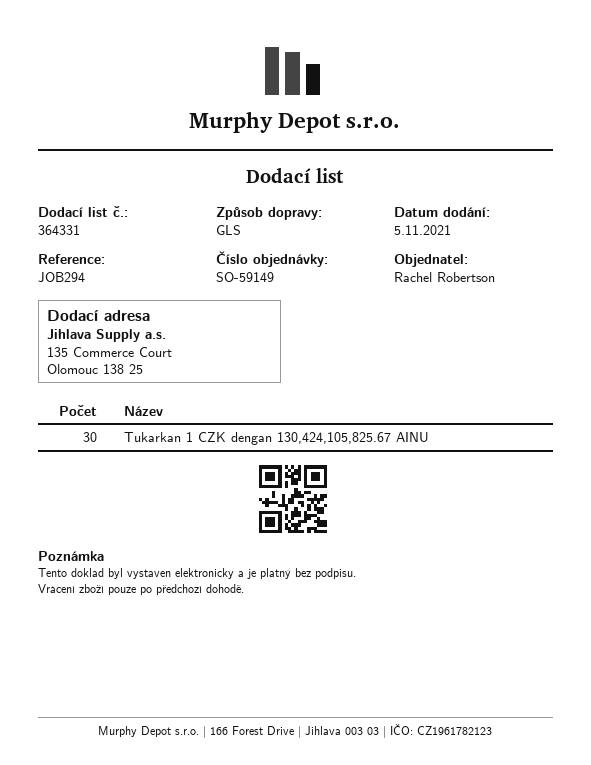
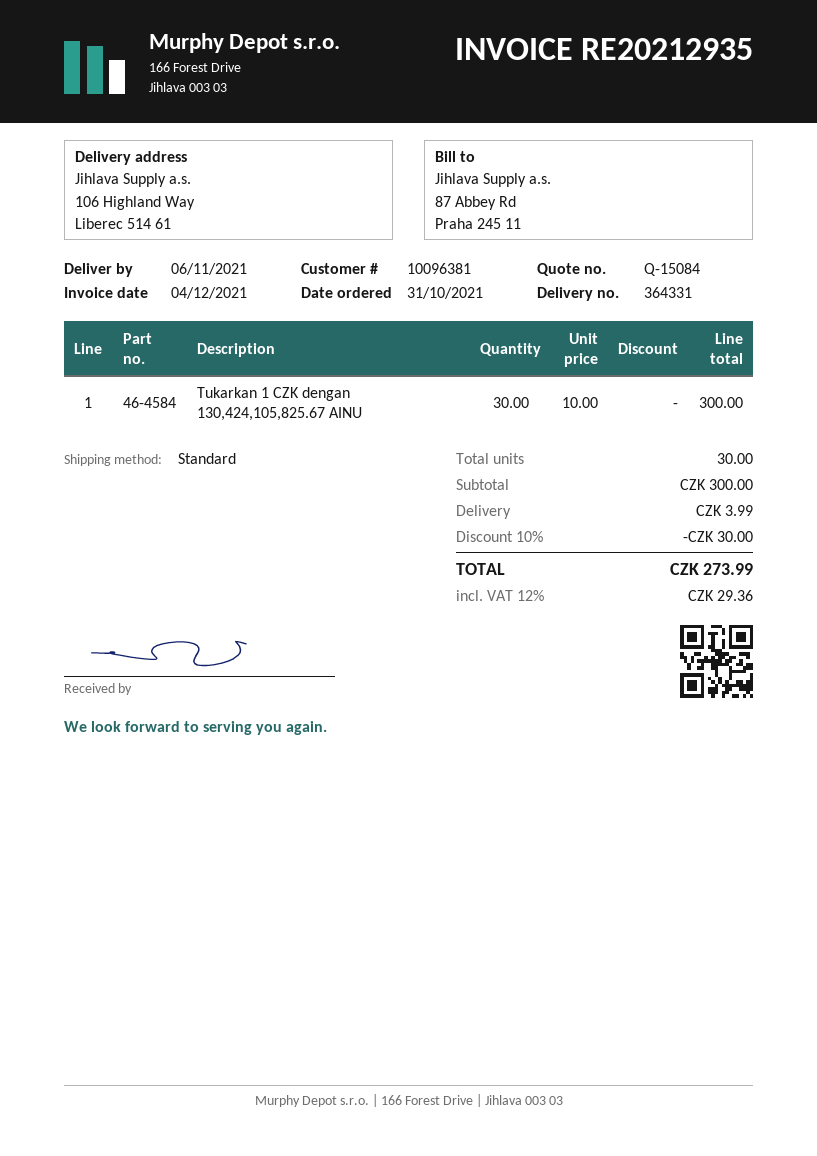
delivery date: 2021-11-05 -> 2021-11-06
shipping method: GLS -> standard
ship to: 135 Commerce Court, Olomouc 138 25 -> 106 Highland Way, Liberec 514 61

